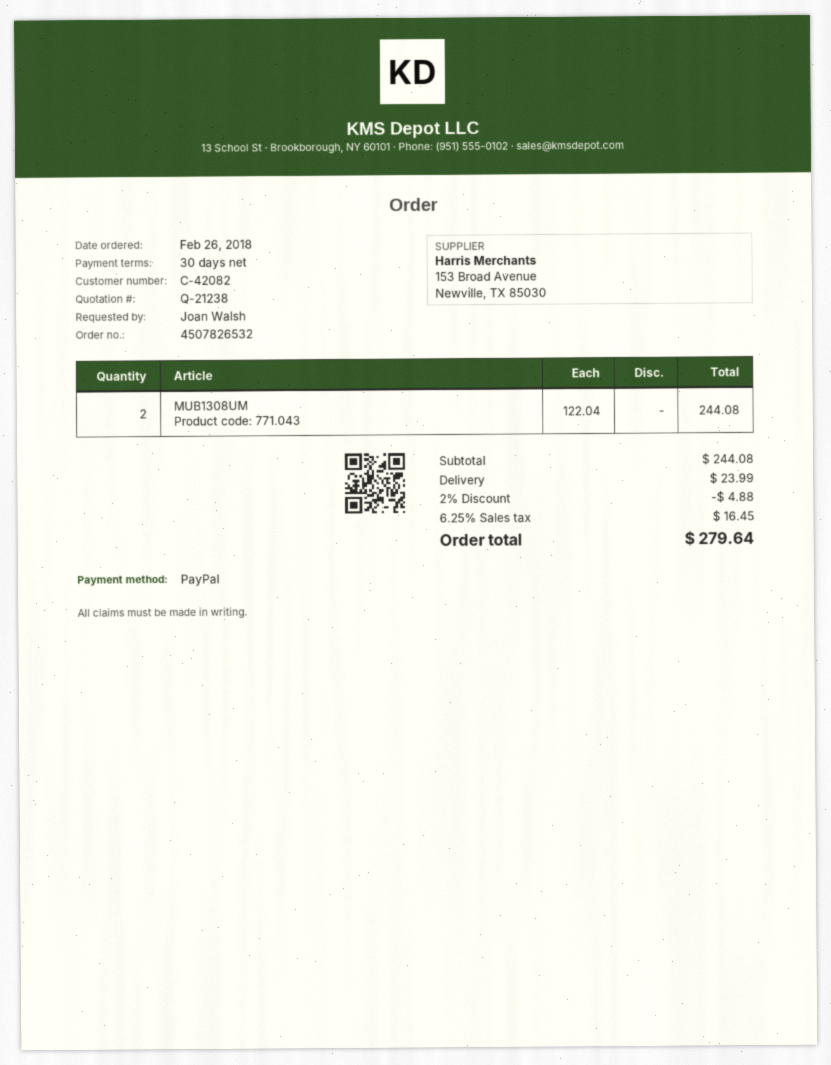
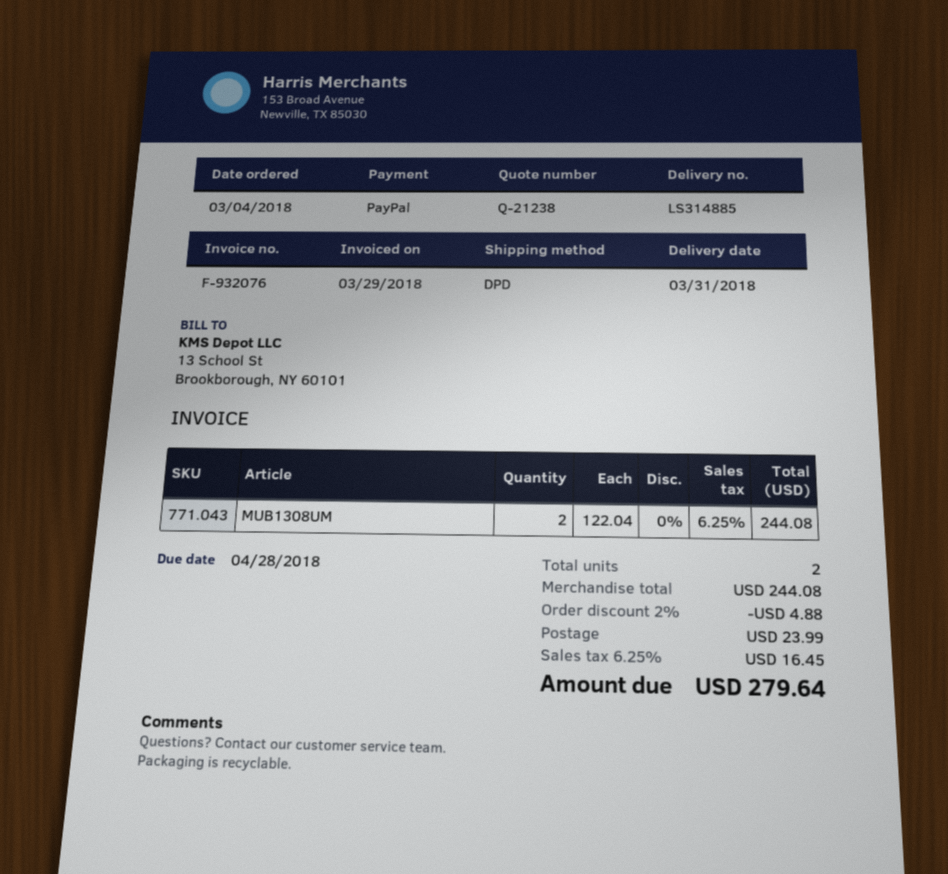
order date: 2018-02-26 -> 2018-03-04

